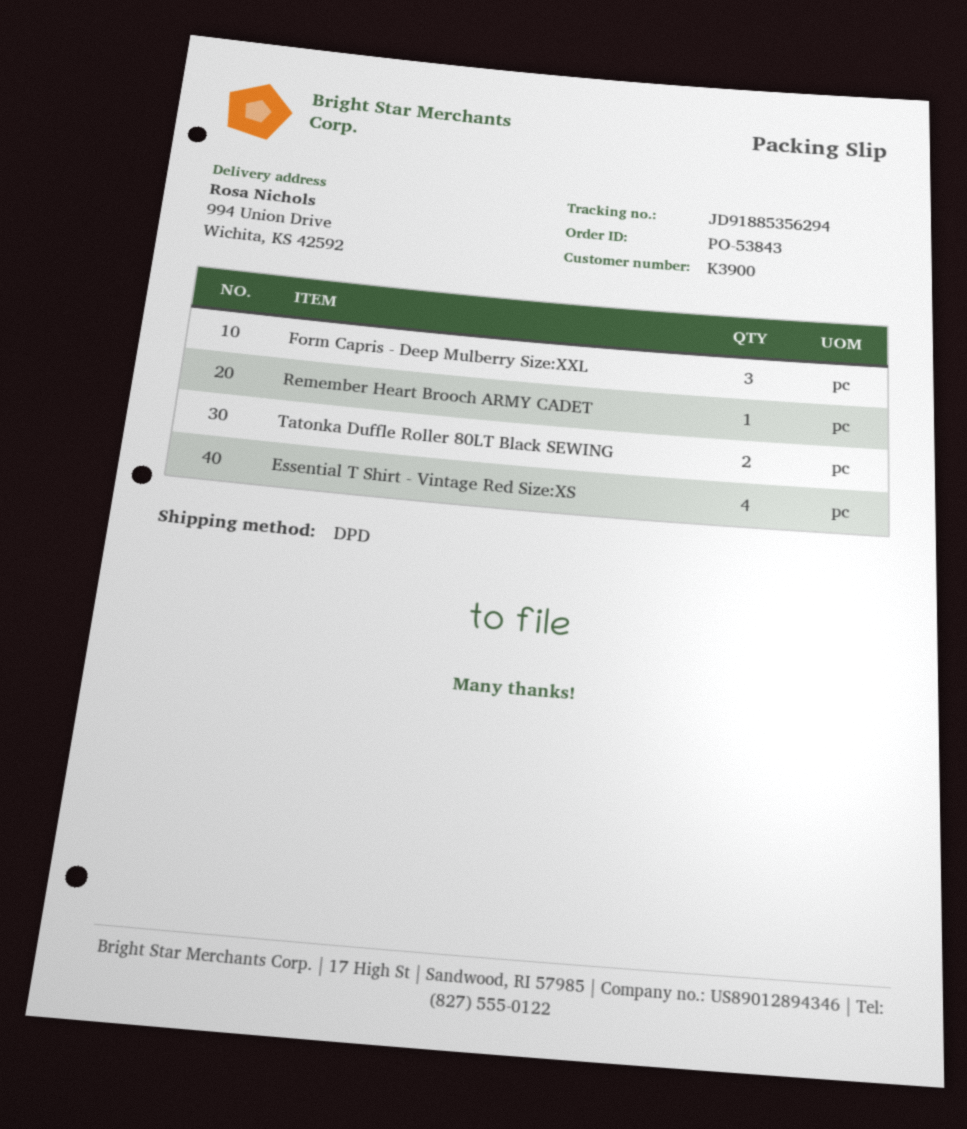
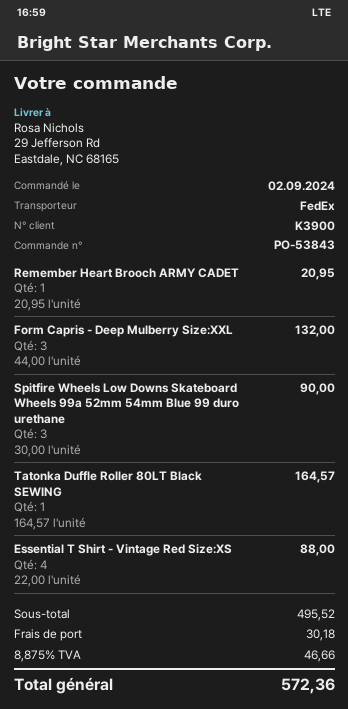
shipping method: DPD -> FedEx
ship to: 994 Union Drive, Wichita, KS 42592 -> 29 Jefferson Rd, Eastdale, NC 68165
Tatonka Duffle Roller 80LT Black SEWING: 2 -> 1
Spitfire Wheels Low Downs Skateboard Wheels 99a 52mm 54mm Blue 99 duro urethane: none -> 3

